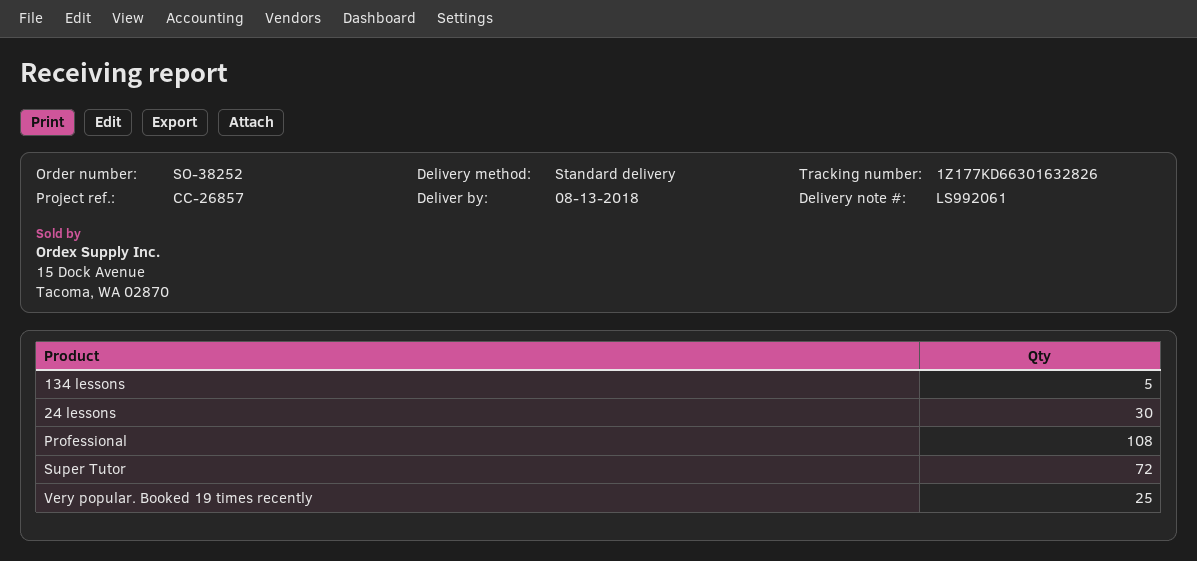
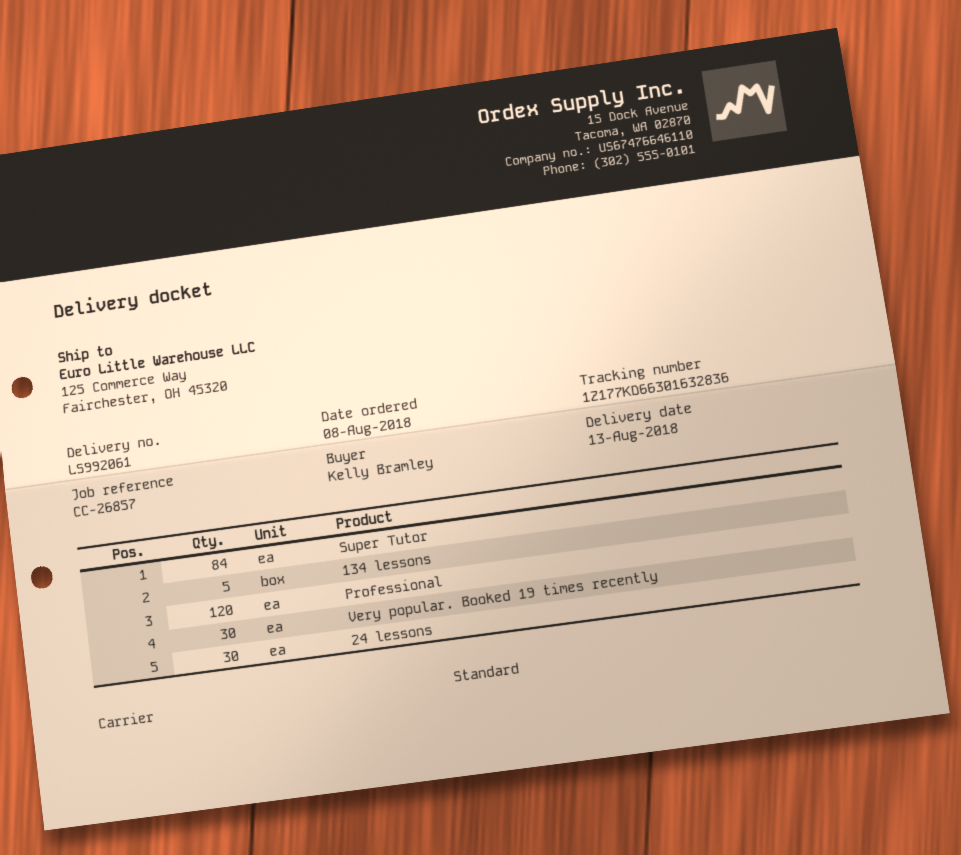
tracking number: 1Z177KD66301632826 -> 1Z177KD66301632836
Professional: 108 -> 120
Super Tutor: 72 -> 84
Very popular. Booked 19 times recently: 25 -> 30

